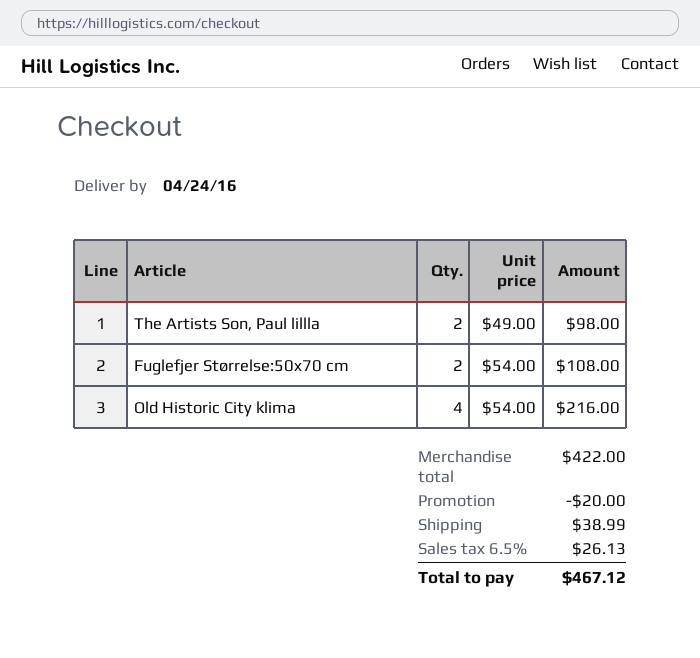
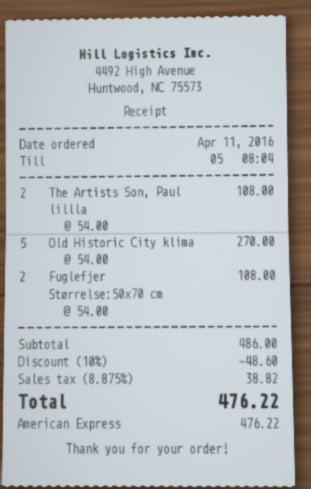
The Artists Son, Paul lillla: 2 x 49.00 = 98.00 -> 2 x 54.00 = 108.00
Old Historic City klima: 4 x 54.00 = 216.00 -> 5 x 54.00 = 270.00
subtotal: 422.00 -> 486.00
discount: 20.00 -> 48.60
shipping: 38.99 -> none
tax: 6.5% = 26.13 -> 8.875% = 38.82
total: 467.12 -> 476.22

